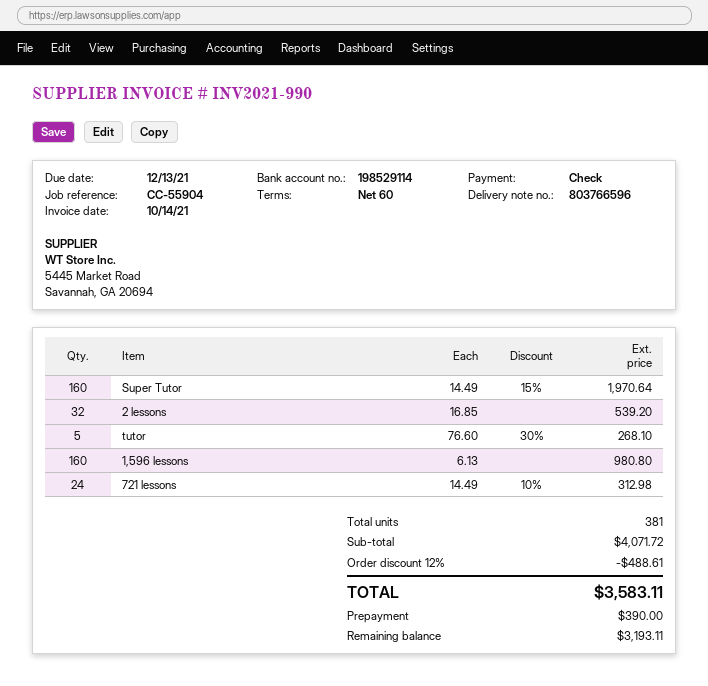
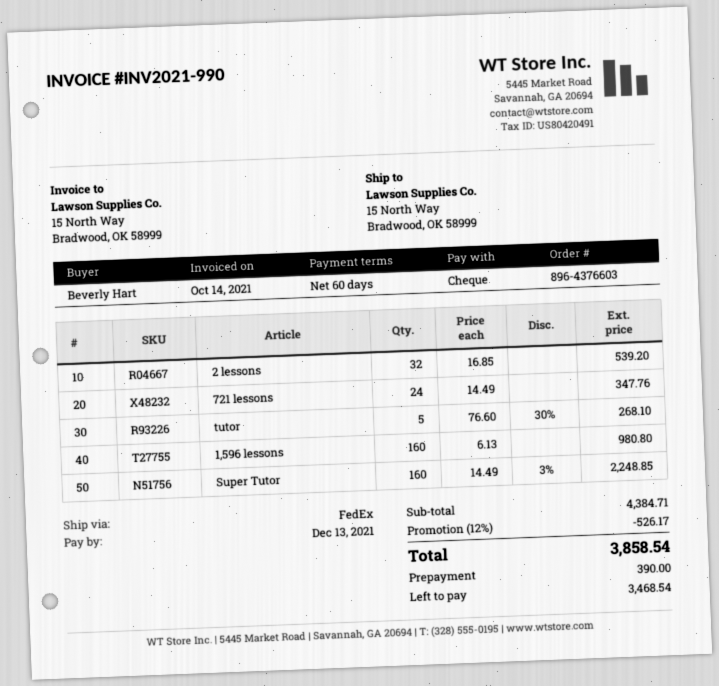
Super Tutor: 160 x 14.49 - 15% = 1970.64 -> 160 x 14.49 - 3% = 2248.85
721 lessons: 24 x 14.49 - 10% = 312.98 -> 24 x 14.49 = 347.76
subtotal: 4071.72 -> 4384.71
discount: 12% = 488.61 -> 12% = 526.17
total: 3583.11 -> 3858.54
balance: 3193.11 -> 3468.54

